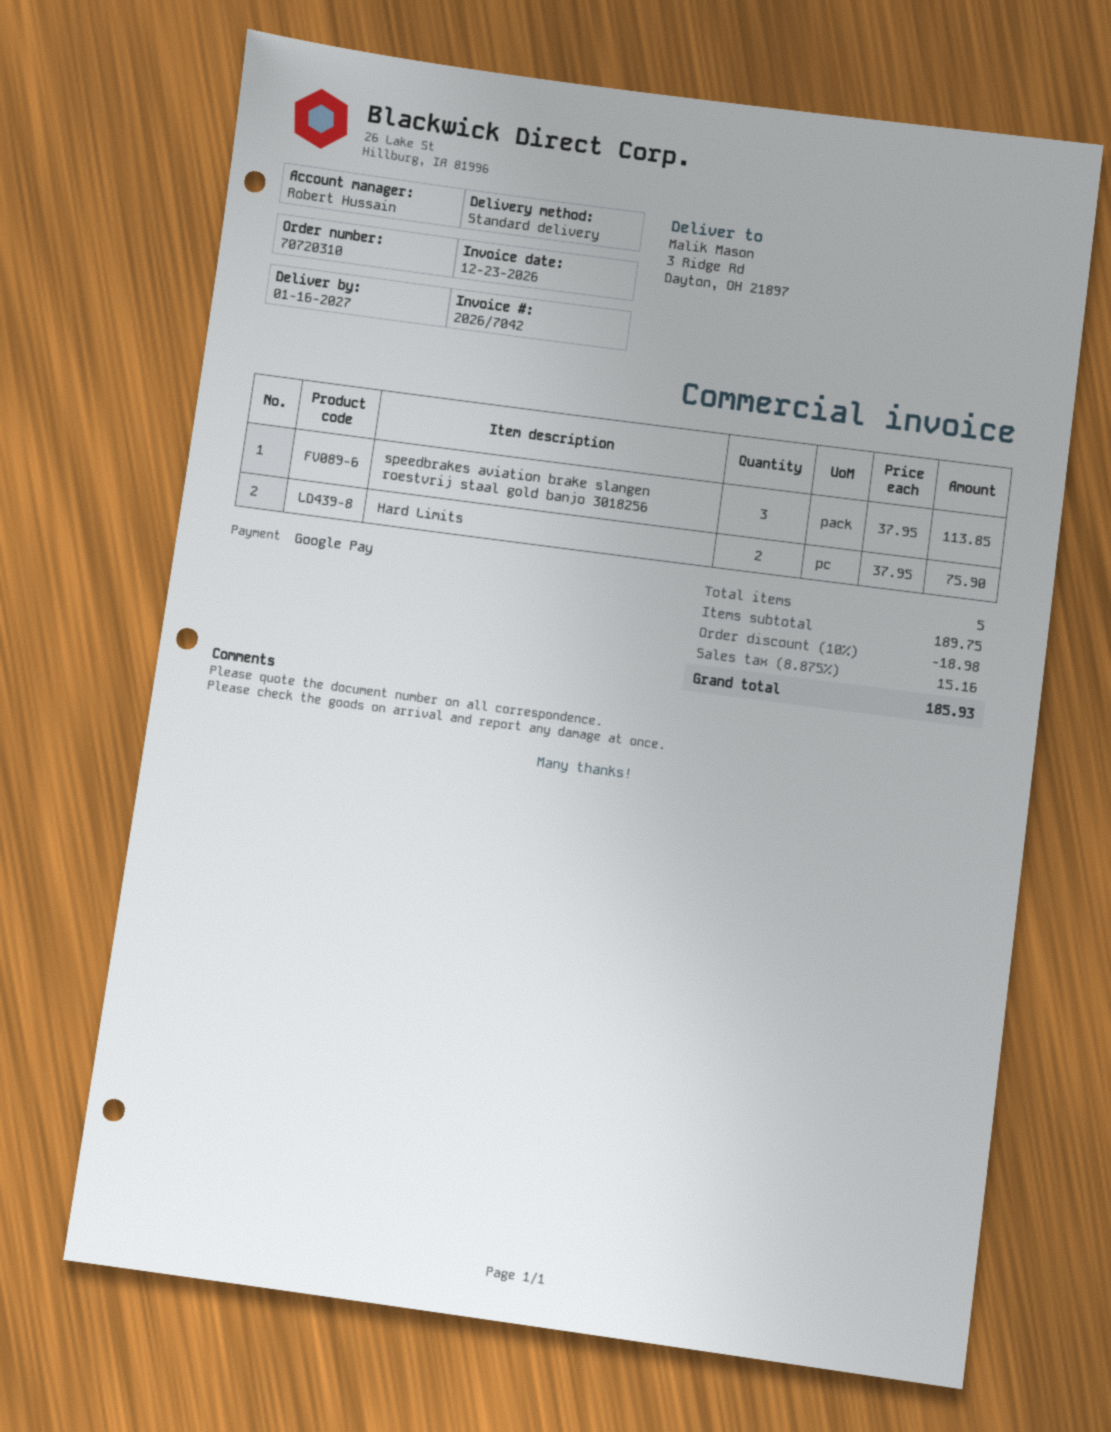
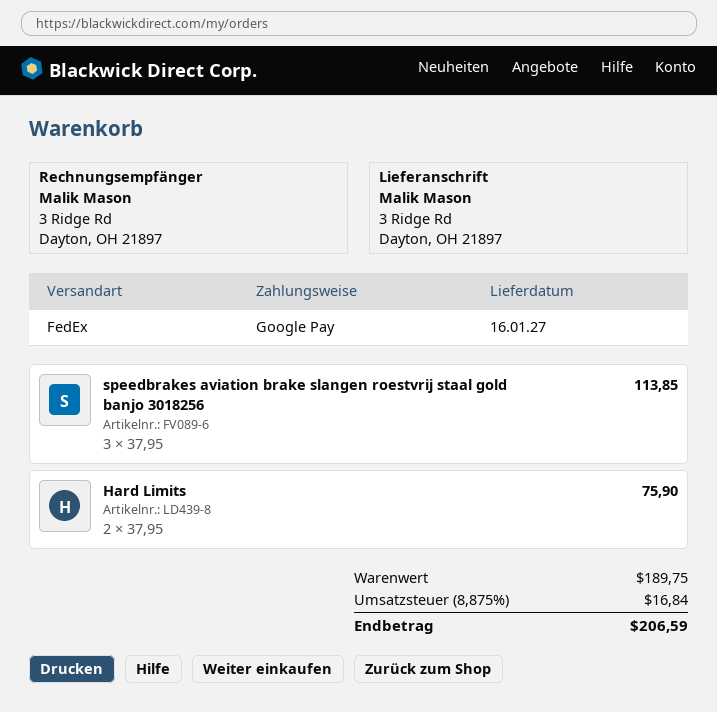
shipping method: standard -> FedEx
discount: 10% = 18.98 -> none
tax: 8.875% = 15.16 -> 8.875% = 16.84
total: 185.93 -> 206.59

